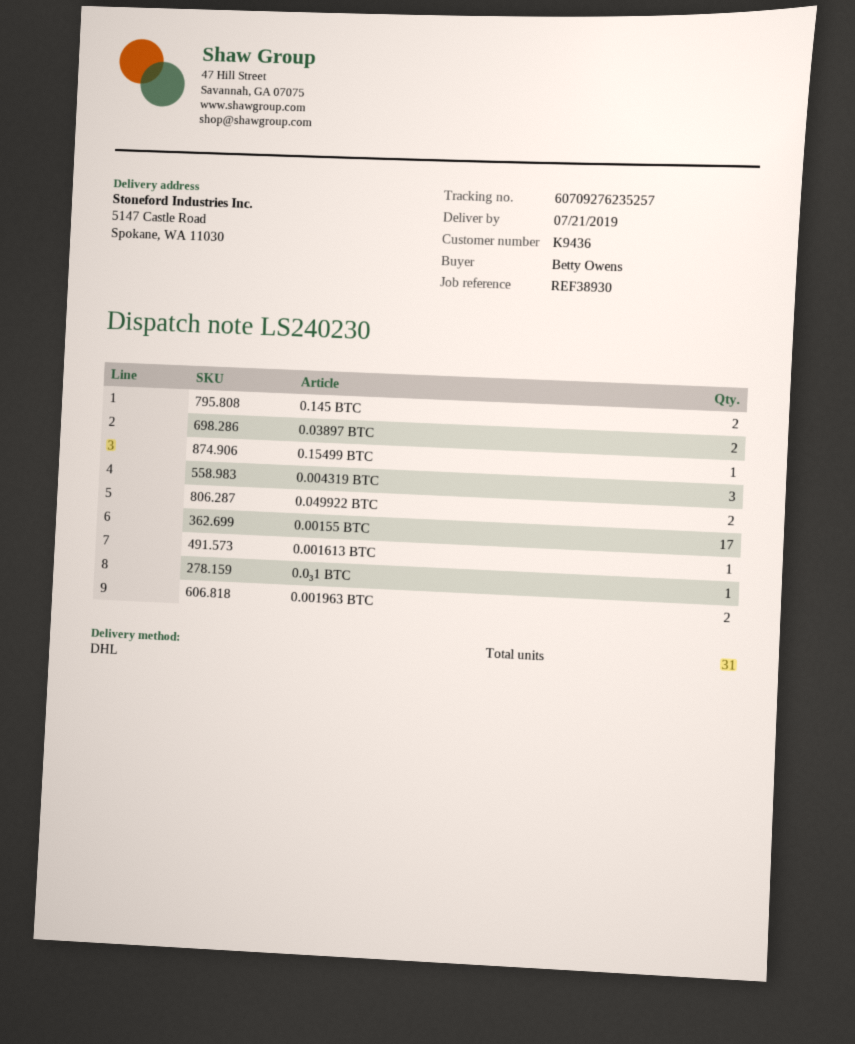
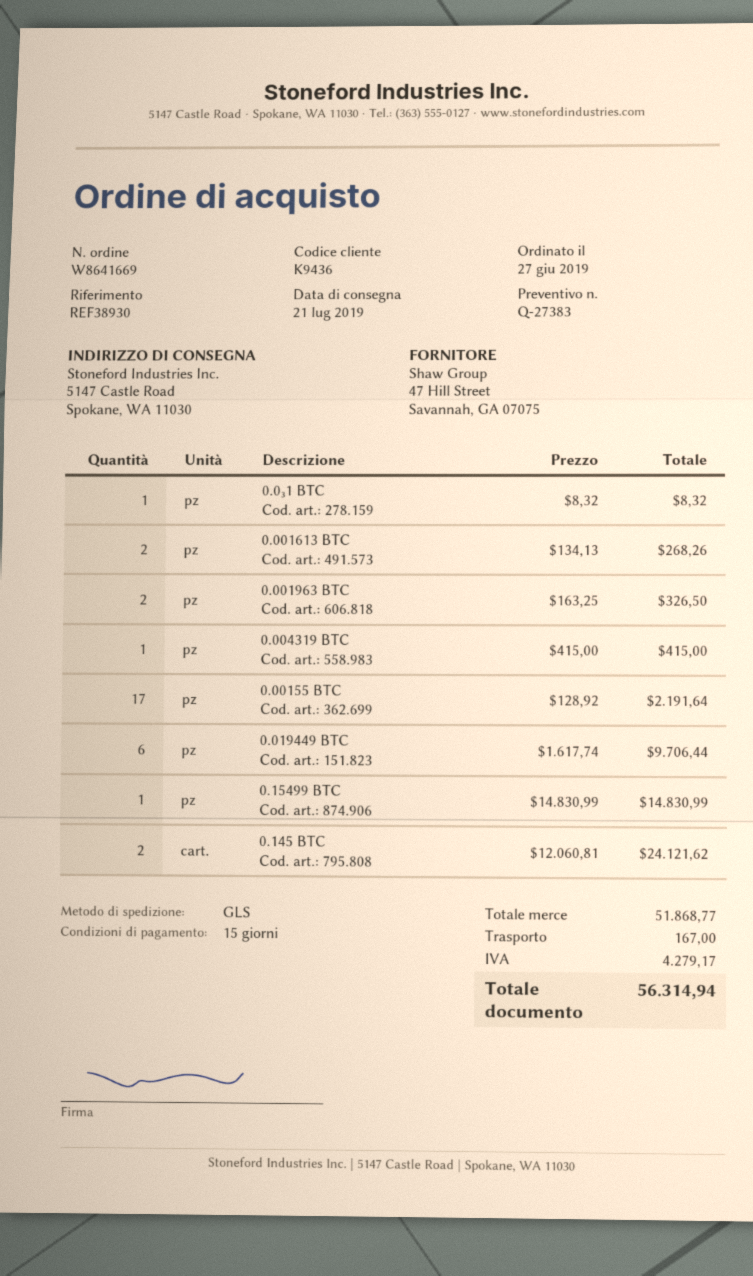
shipping method: DHL -> GLS
0.03897 BTC: 2 -> none
0.004319 BTC: 3 -> 1
0.049922 BTC: 2 -> none
0.001613 BTC: 1 -> 2
0.019449 BTC: none -> 6

